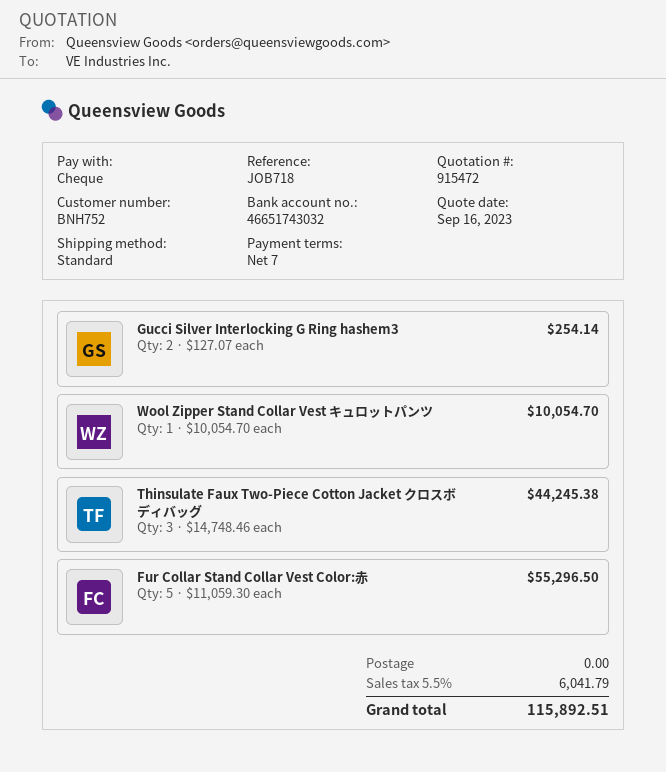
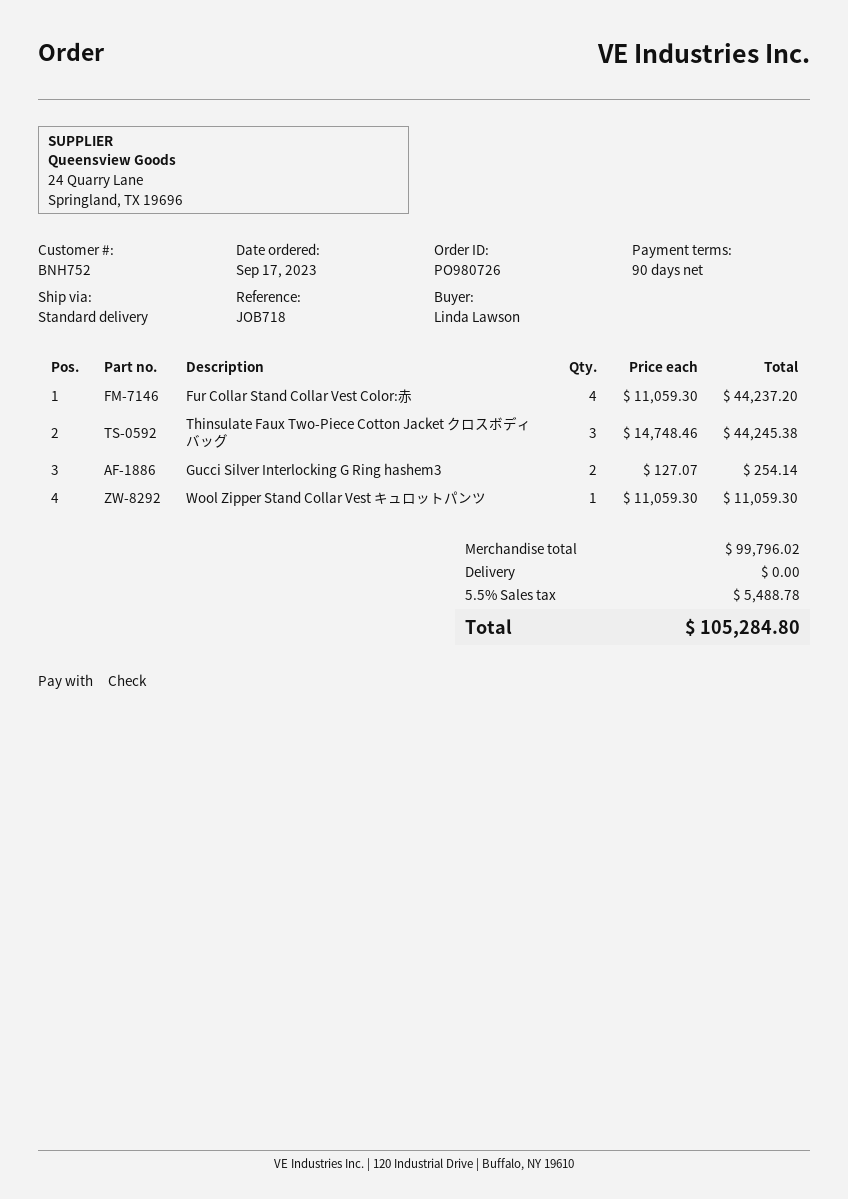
payment terms: 7 days -> 90 days
Wool Zipper Stand Collar Vest キュロットパンツ: 1 x 10054.70 = 10054.70 -> 1 x 11059.30 = 11059.30
Fur Collar Stand Collar Vest Color:赤: 5 x 11059.30 = 55296.50 -> 4 x 11059.30 = 44237.20
tax: 5.5% = 6041.79 -> 5.5% = 5488.78
total: 115892.51 -> 105284.80

